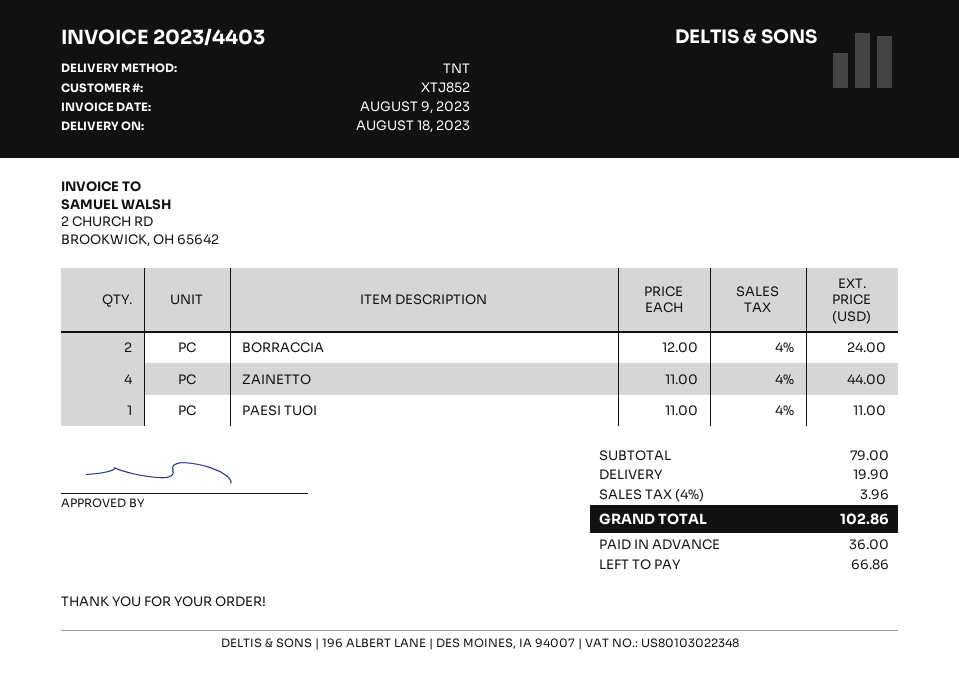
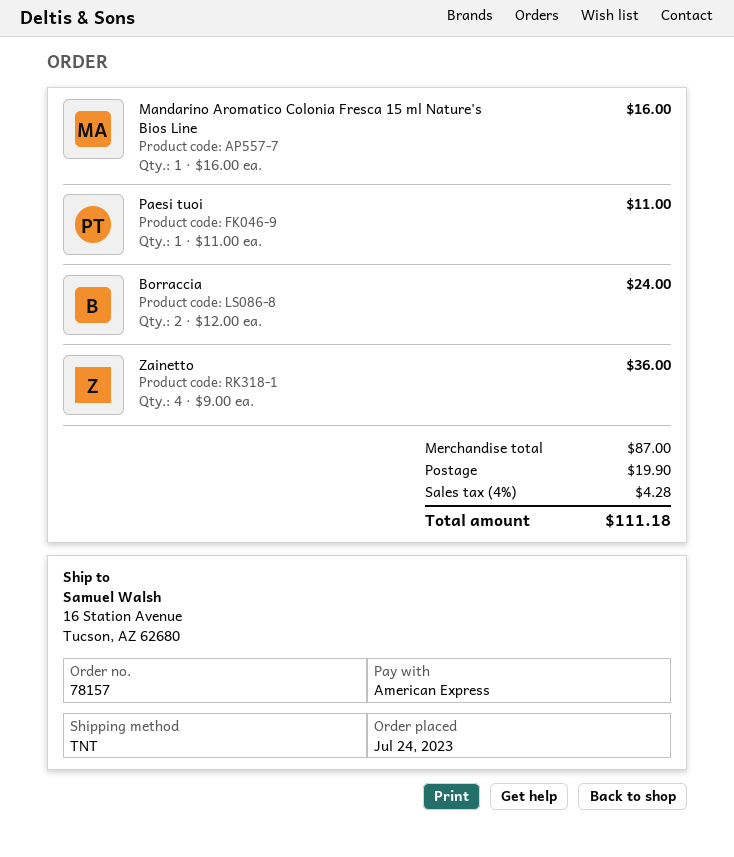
ZAINETTO: 4 x 11.00 = 44.00 -> 4 x 9.00 = 36.00
Mandarino Aromatico Colonia Fresca 15 ml Nature's Bios Line: none -> 1 x 16.00 = 16.00
subtotal: 79.00 -> 87.00
tax: 4% = 3.96 -> 4% = 4.28
total: 102.86 -> 111.18

